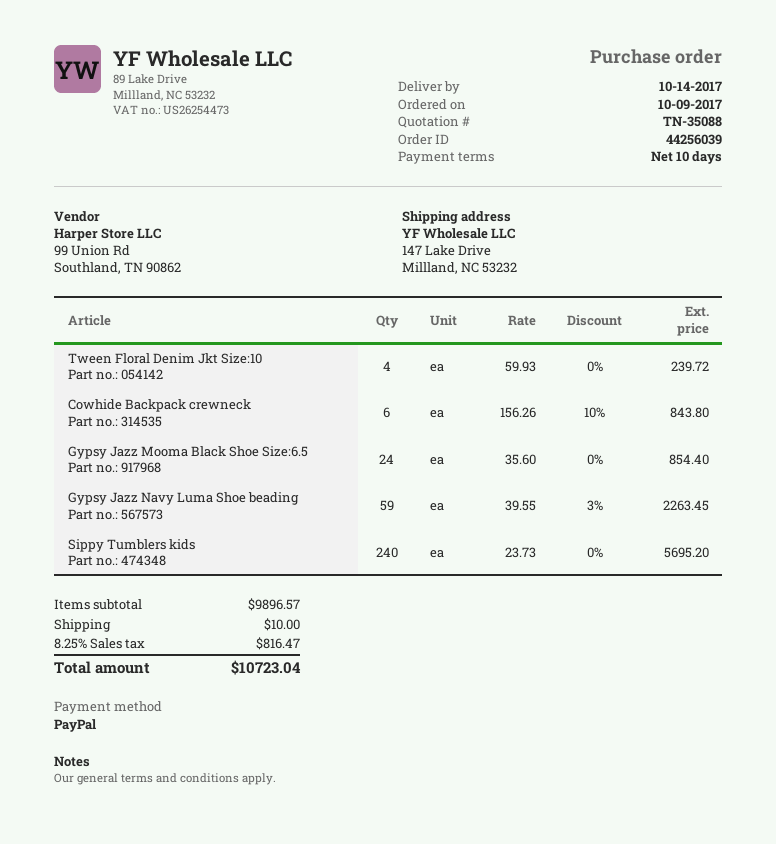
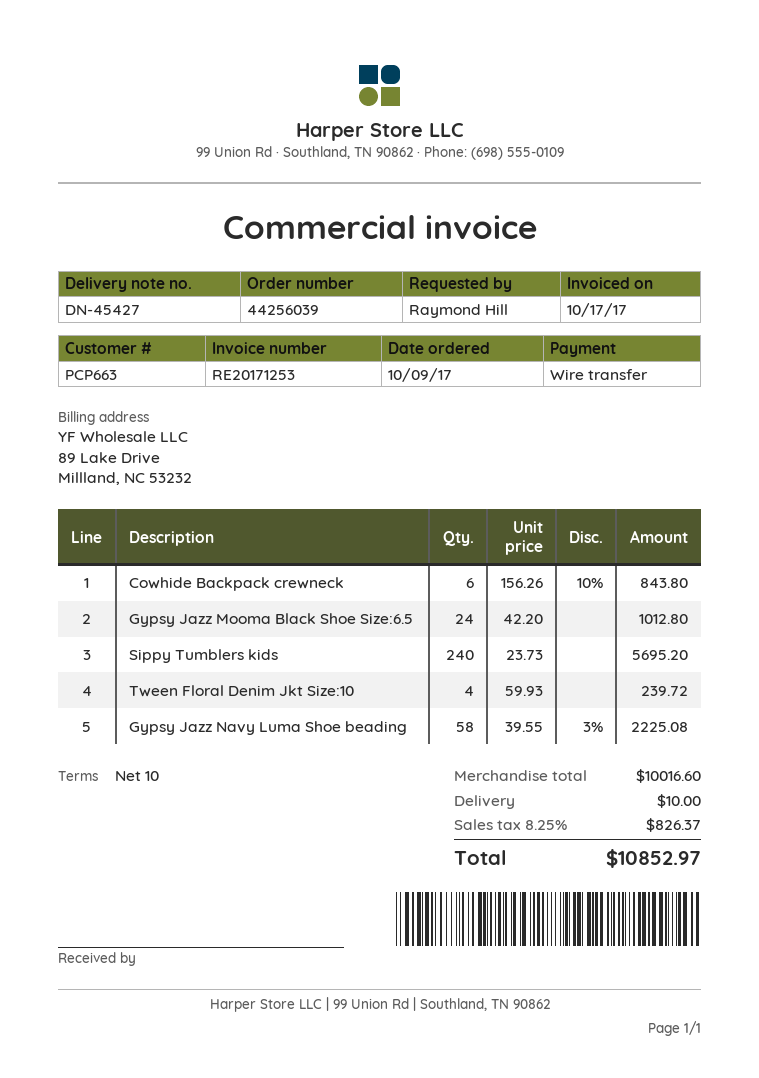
payment method: PayPal -> bank transfer
Gypsy Jazz Mooma Black Shoe Size:6.5: 24 x 35.60 = 854.40 -> 24 x 42.20 = 1012.80
Gypsy Jazz Navy Luma Shoe beading: 59 x 39.55 - 3% = 2263.45 -> 58 x 39.55 - 3% = 2225.08
subtotal: 9896.57 -> 10016.60
tax: 8.25% = 816.47 -> 8.25% = 826.37
total: 10723.04 -> 10852.97

